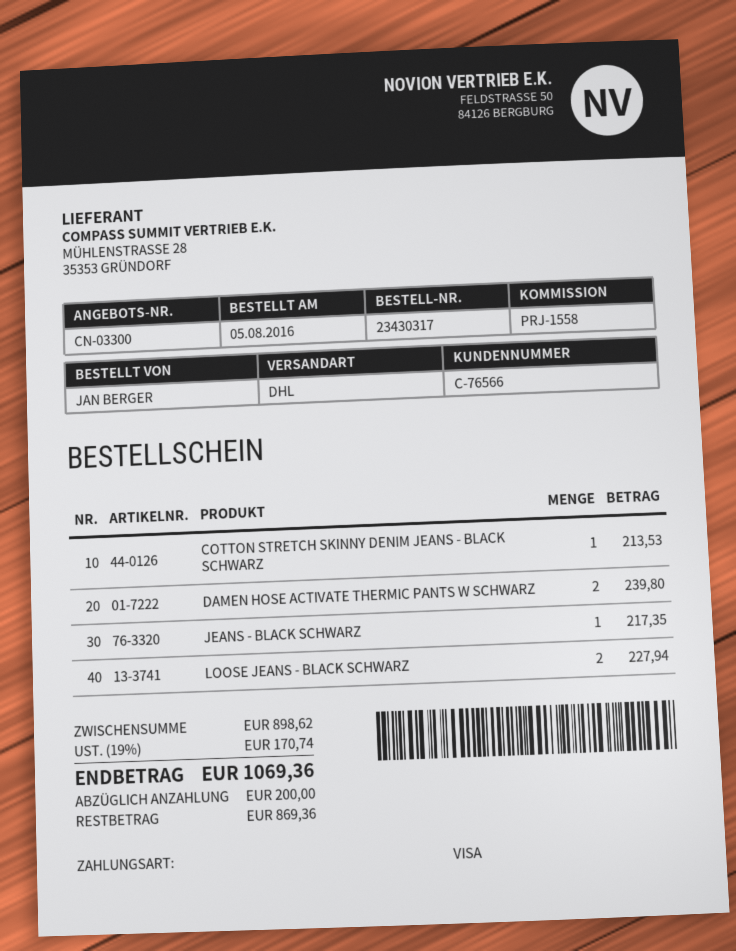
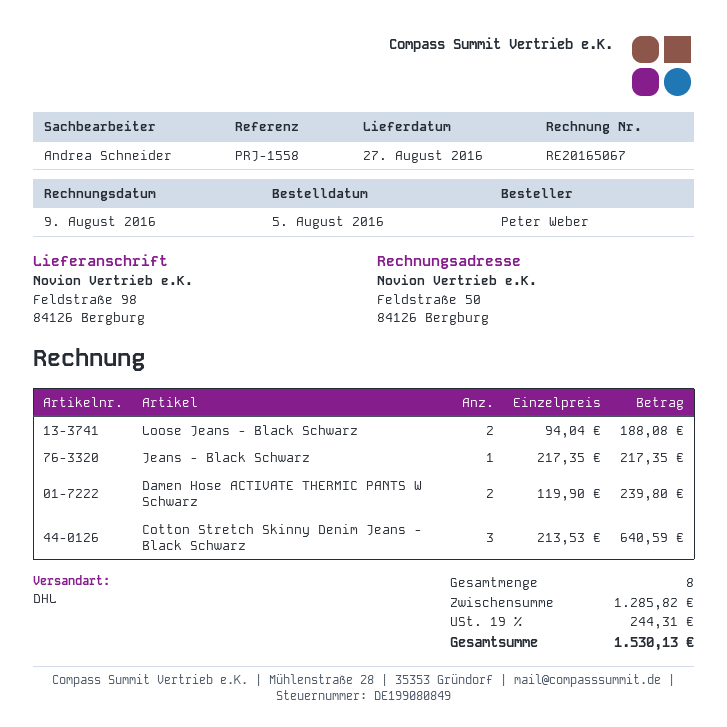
ordered by: JAN BERGER -> Peter Weber
COTTON STRETCH SKINNY DENIM JEANS - BLACK SCHWARZ: 1 for 213.53 -> 3 for 640.59
LOOSE JEANS - BLACK SCHWARZ: 2 for 227.94 -> 2 for 188.08
subtotal: 898.62 -> 1285.82
tax: 19% = 170.74 -> 19% = 244.31
total: 1069.36 -> 1530.13

